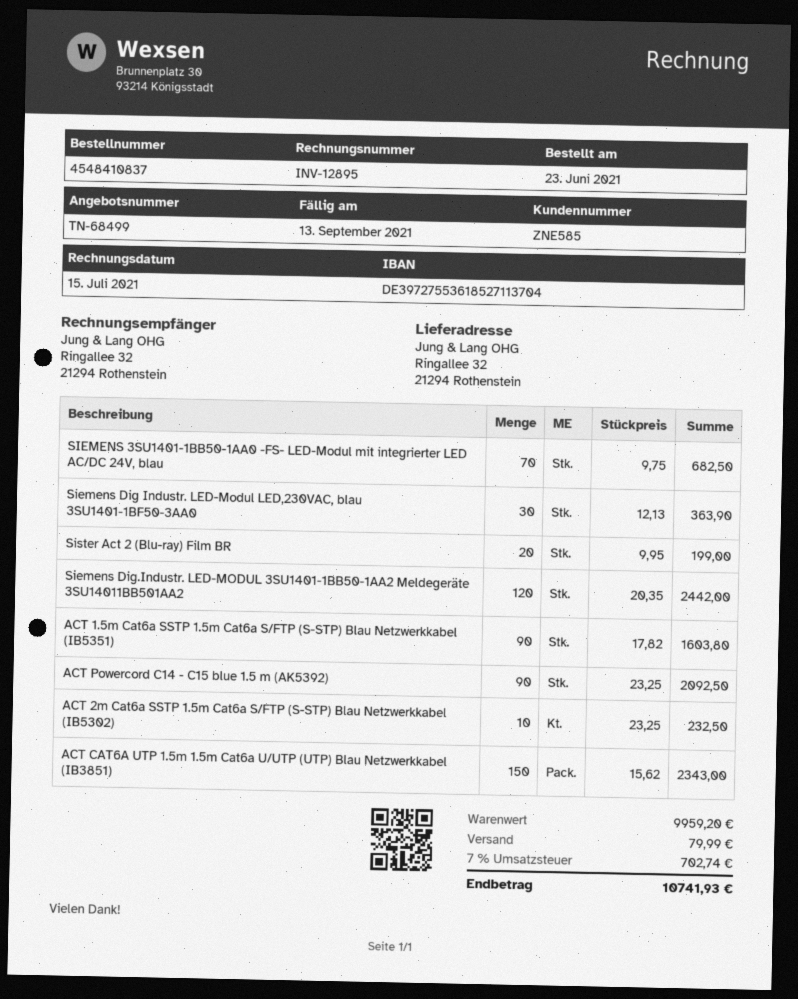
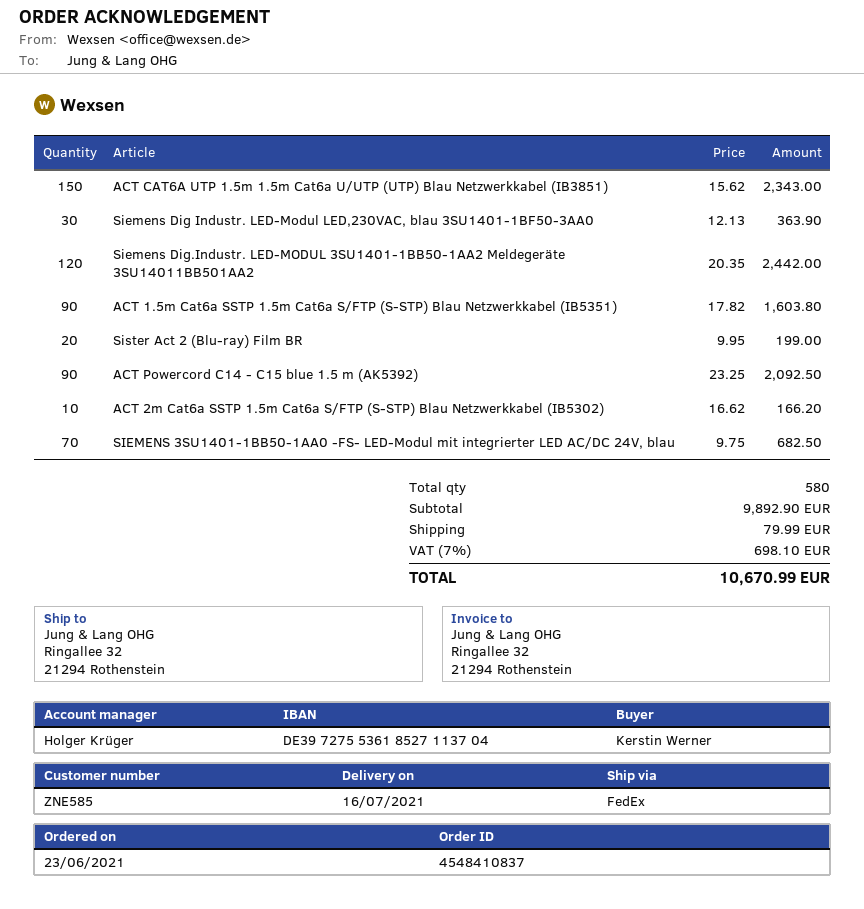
ACT 2m Cat6a SSTP 1.5m Cat6a S/FTP (S-STP) Blau Netzwerkkabel (IB5302): 10 x 23.25 = 232.50 -> 10 x 16.62 = 166.20
subtotal: 9959.20 -> 9892.90
tax: 7% = 702.74 -> 7% = 698.10
total: 10741.93 -> 10670.99

